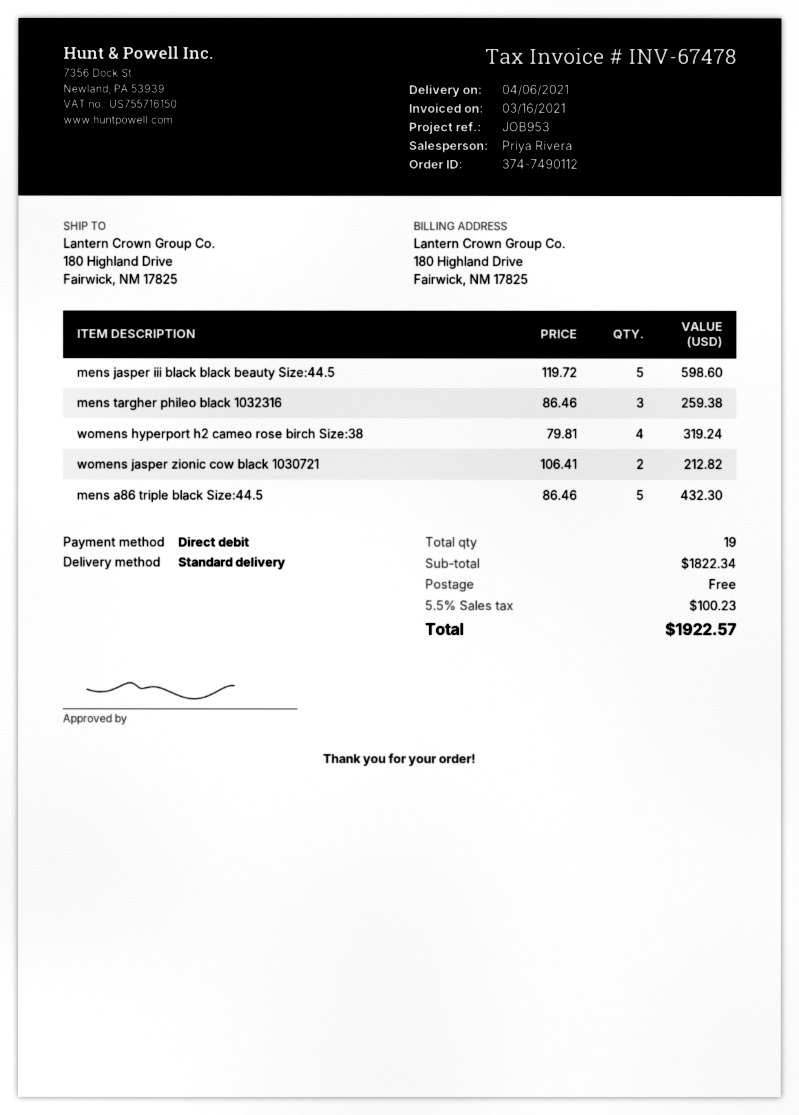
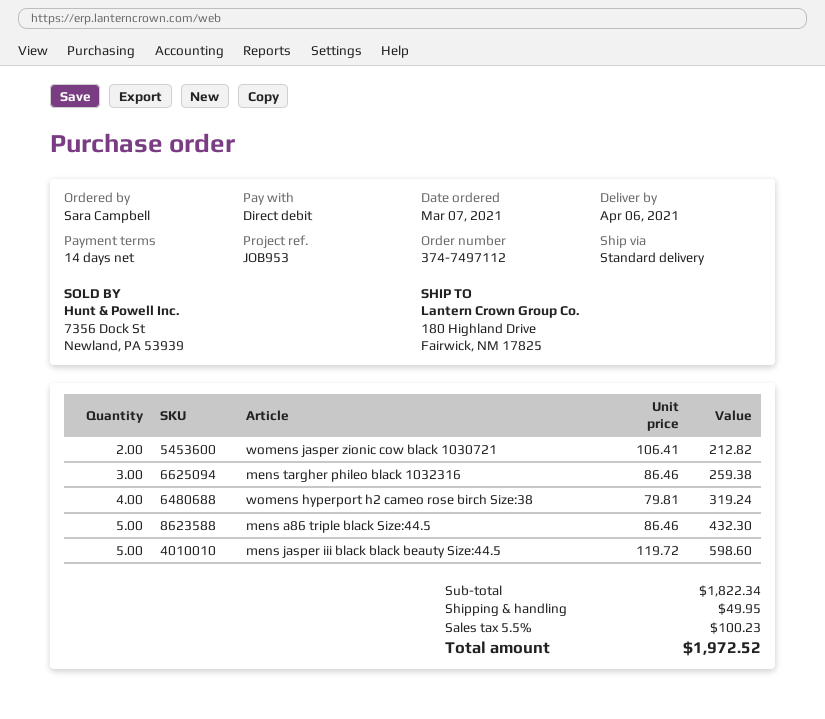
order number: 374-7490112 -> 374-7497112
shipping: 0.00 -> 49.95
total: 1922.57 -> 1972.52

